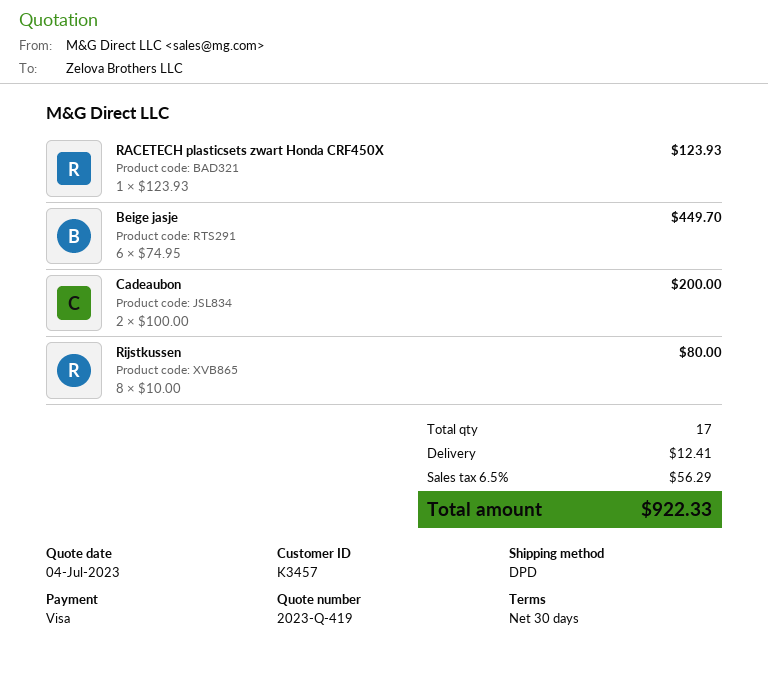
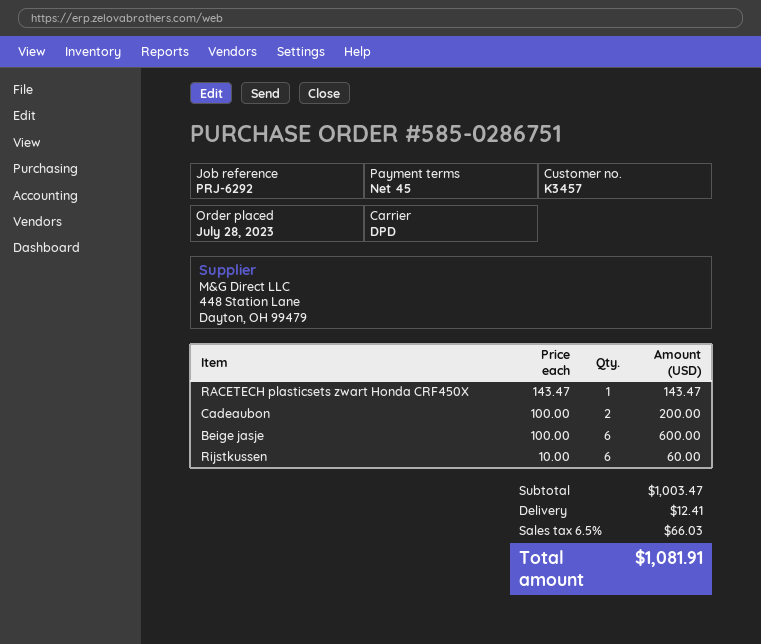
payment terms: 30 days -> 45 days
RACETECH plasticsets zwart Honda CRF450X: 1 x 123.93 = 123.93 -> 1 x 143.47 = 143.47
Beige jasje: 6 x 74.95 = 449.70 -> 6 x 100.00 = 600.00
Rijstkussen: 8 x 10.00 = 80.00 -> 6 x 10.00 = 60.00
tax: 6.5% = 56.29 -> 6.5% = 66.03
total: 922.33 -> 1081.91

